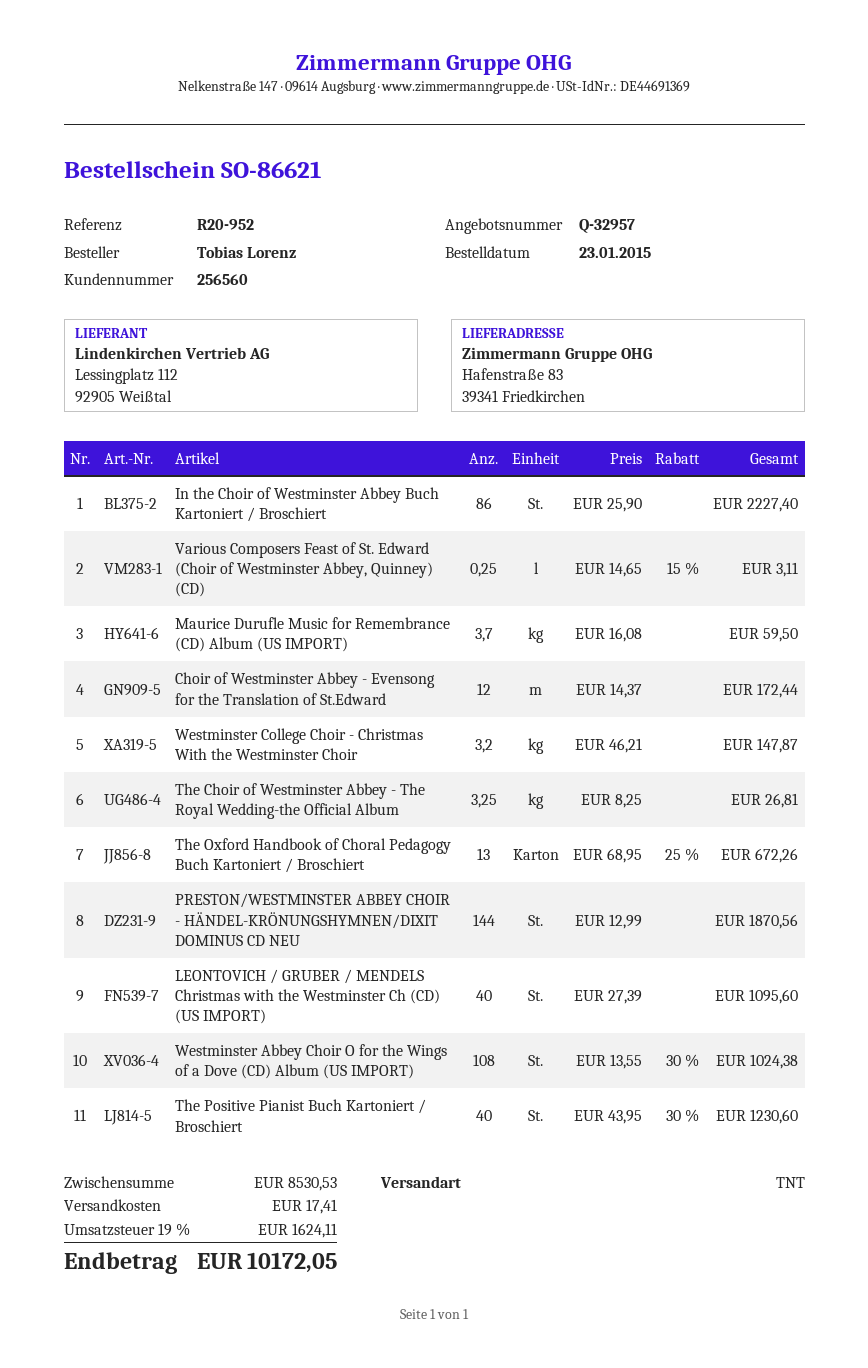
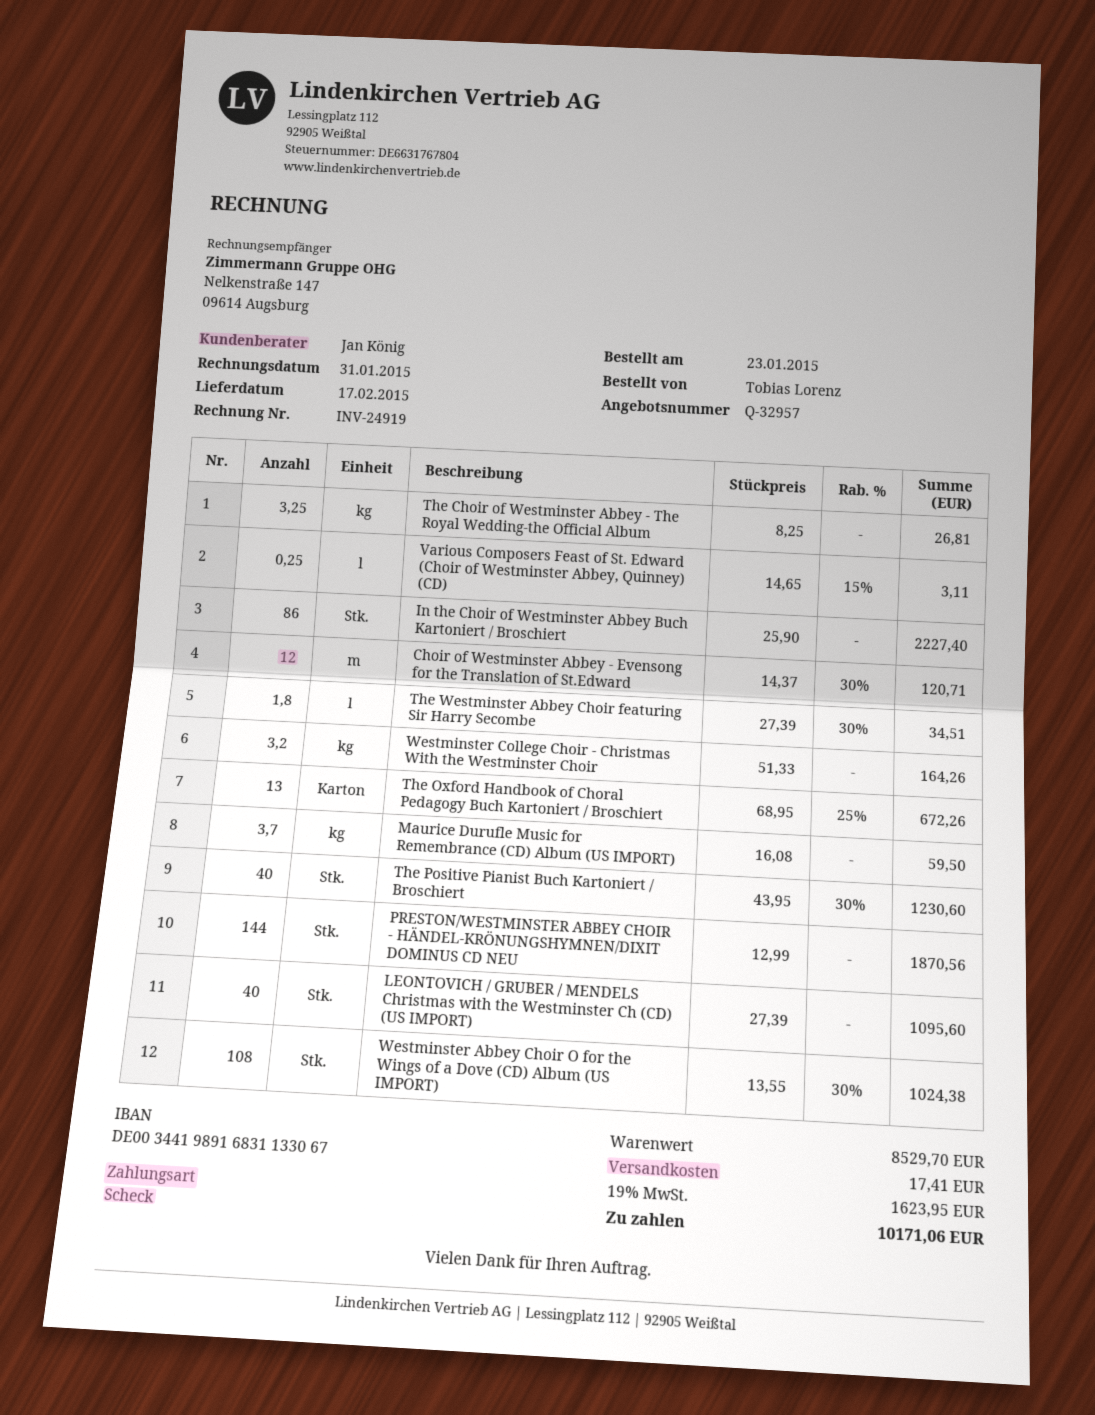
Choir of Westminster Abbey - Evensong for the Translation of St.Edward: 12 x 14.37 = 172.44 -> 12 x 14.37 - 30% = 120.71
Westminster College Choir - Christmas With the Westminster Choir: 3.2 x 46.21 = 147.87 -> 3.2 x 51.33 = 164.26
The Westminster Abbey Choir featuring Sir Harry Secombe: none -> 1.8 x 27.39 - 30% = 34.51
subtotal: 8530.53 -> 8529.70
tax: 19% = 1624.11 -> 19% = 1623.95
total: 10172.05 -> 10171.06

